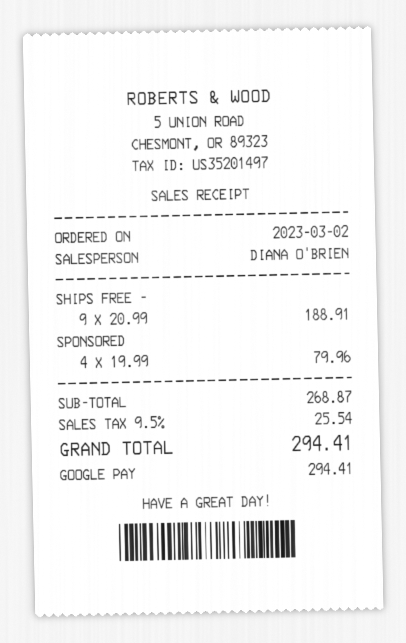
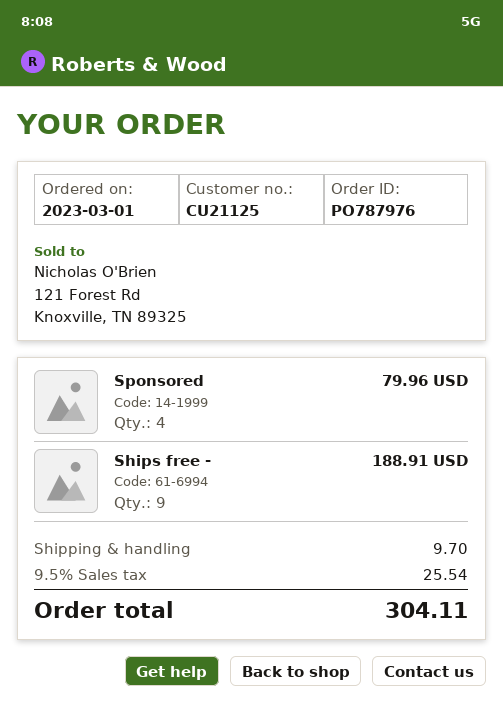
order date: 2023-03-02 -> 2023-03-01
shipping: none -> 9.70
total: 294.41 -> 304.11

